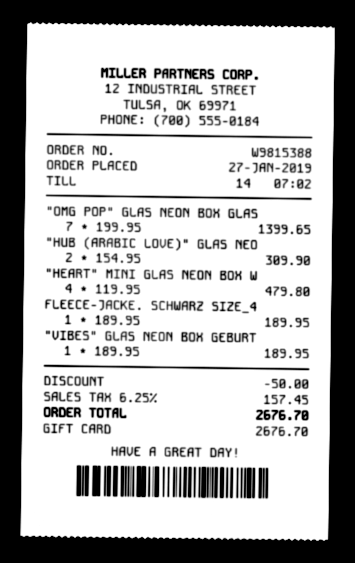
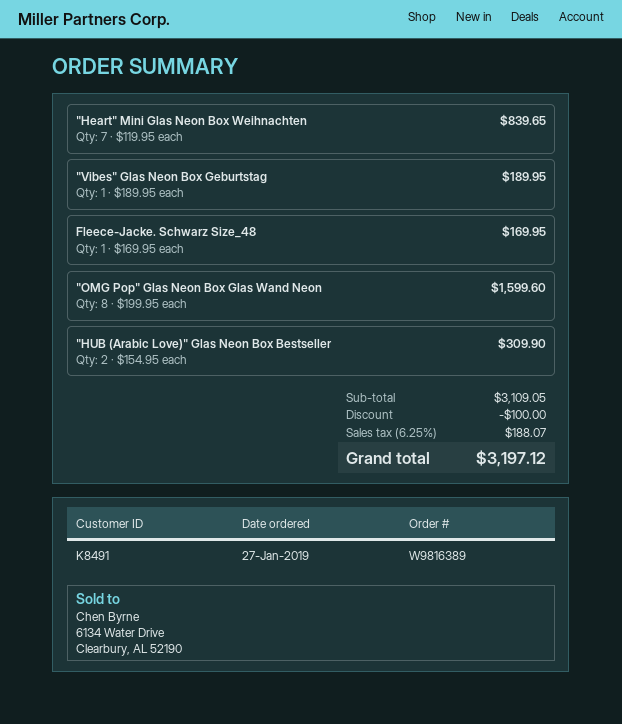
order number: W9815388 -> W9816389
"OMG POP" GLAS NEON BOX GLAS: 7 x 199.95 = 1399.65 -> 8 x 199.95 = 1599.60
"HEART" MINI GLAS NEON BOX W: 4 x 119.95 = 479.80 -> 7 x 119.95 = 839.65
FLEECE-JACKE. SCHWARZ SIZE_4: 1 x 189.95 = 189.95 -> 1 x 169.95 = 169.95
discount: 50.00 -> 100.00
tax: 6.25% = 157.45 -> 6.25% = 188.07
total: 2676.70 -> 3197.12

